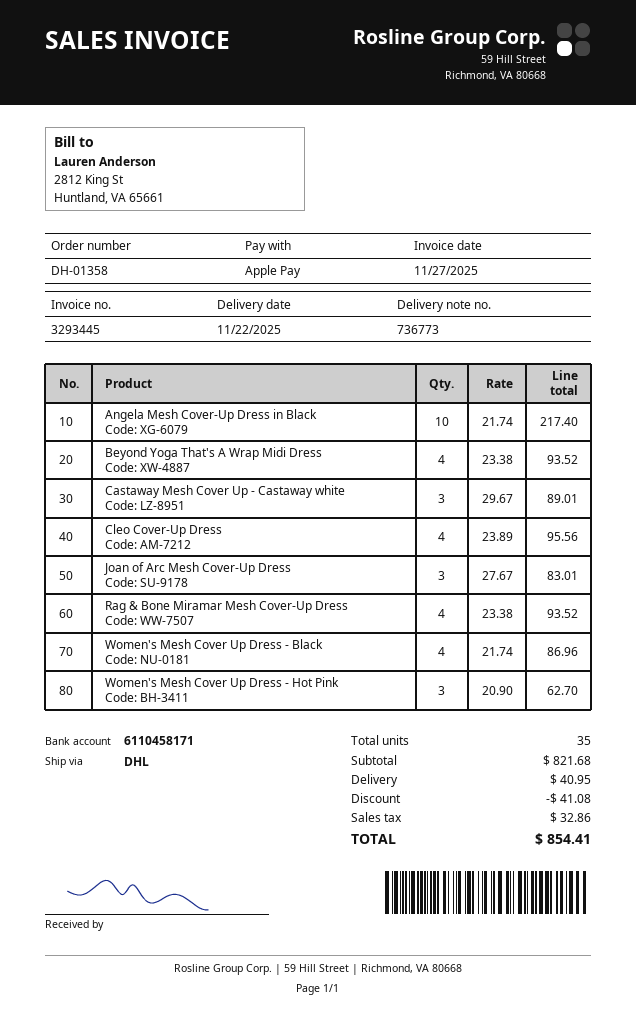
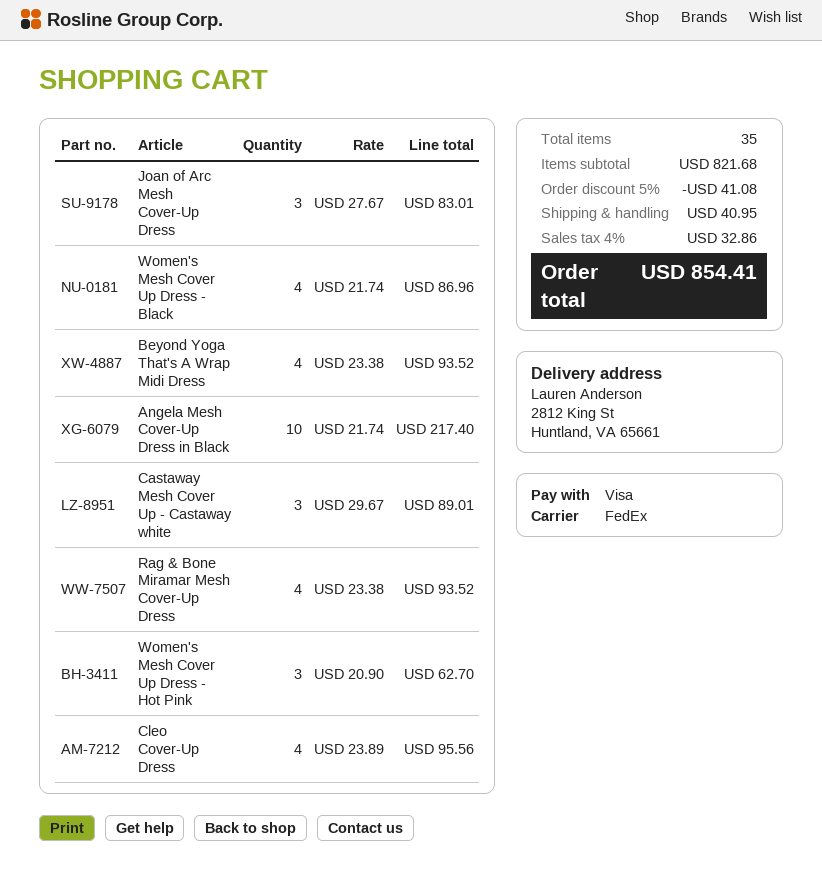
payment method: Apple Pay -> Visa
shipping method: DHL -> FedEx

